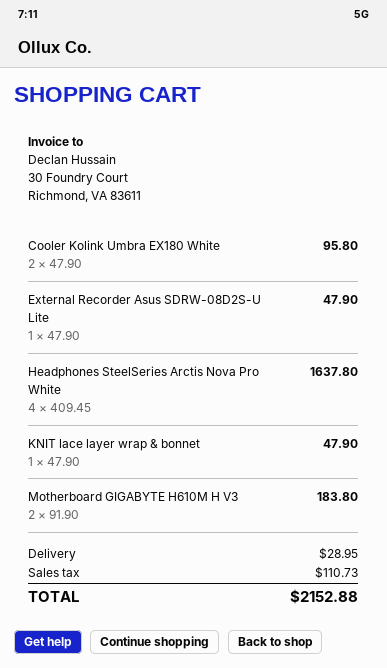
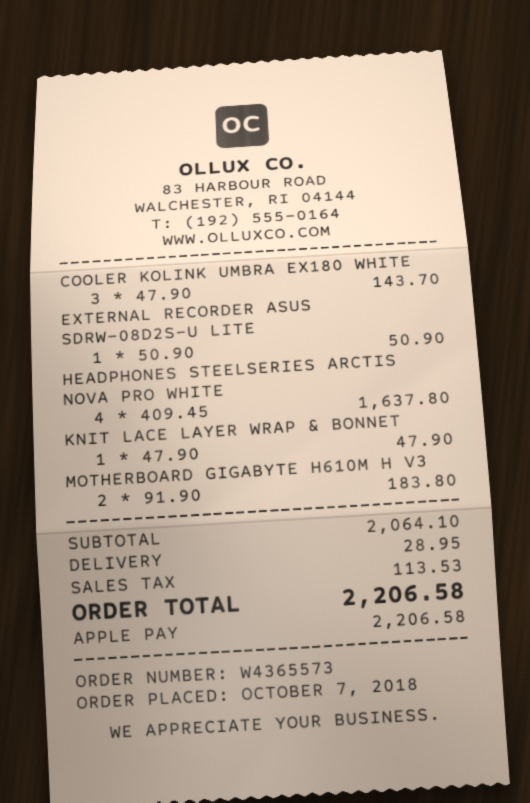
Cooler Kolink Umbra EX180 White: 2 x 47.90 = 95.80 -> 3 x 47.90 = 143.70
External Recorder Asus SDRW-08D2S-U Lite: 1 x 47.90 = 47.90 -> 1 x 50.90 = 50.90
tax: 110.73 -> 113.53
total: 2152.88 -> 2206.58

